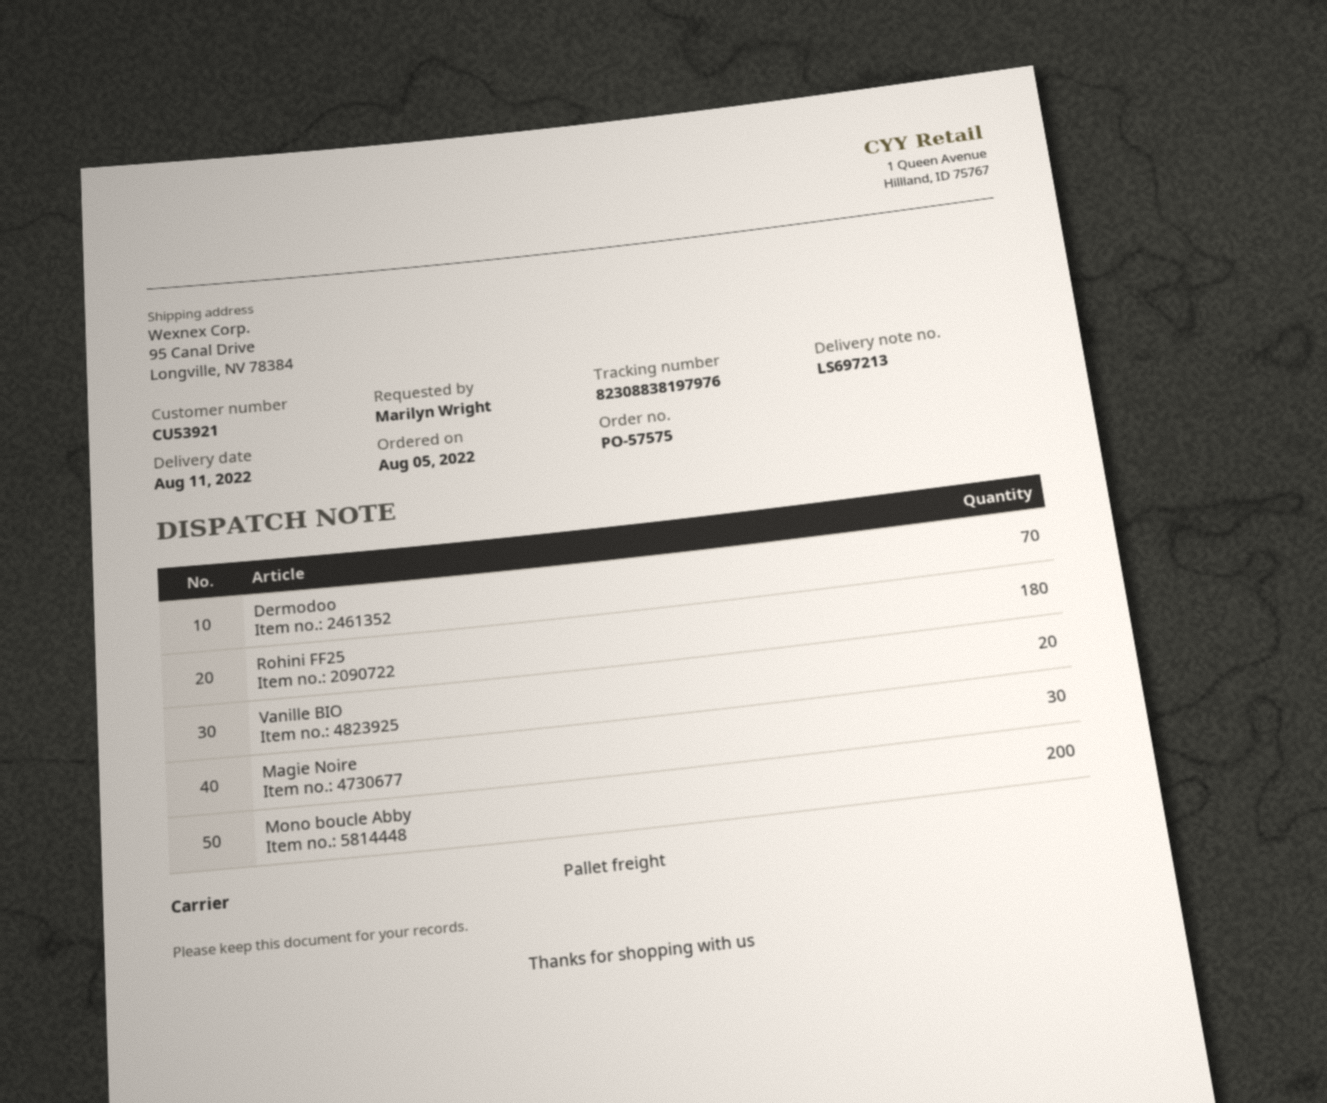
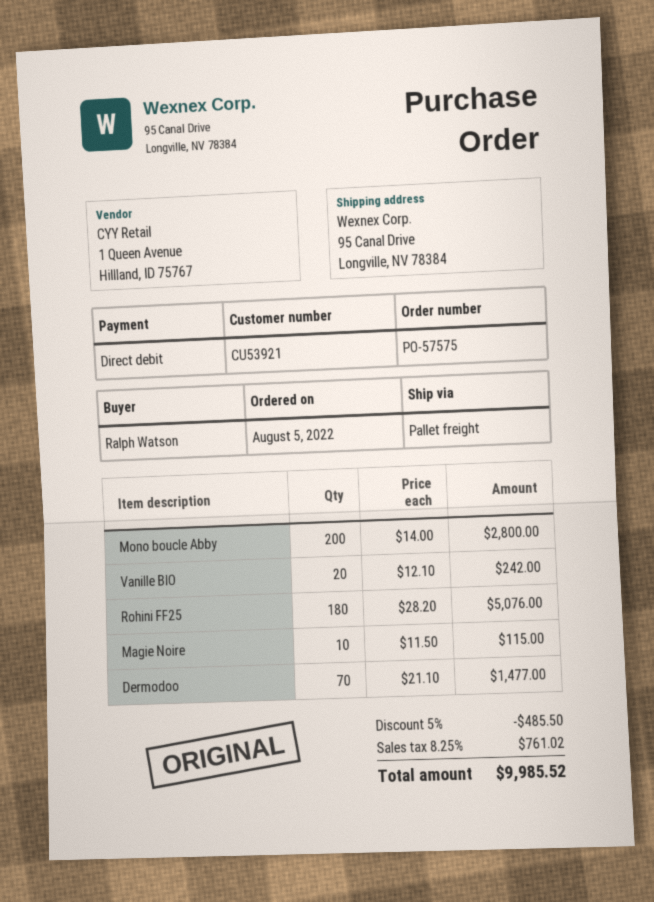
ordered by: Marilyn Wright -> Ralph Watson
Magie Noire: 30 -> 10

